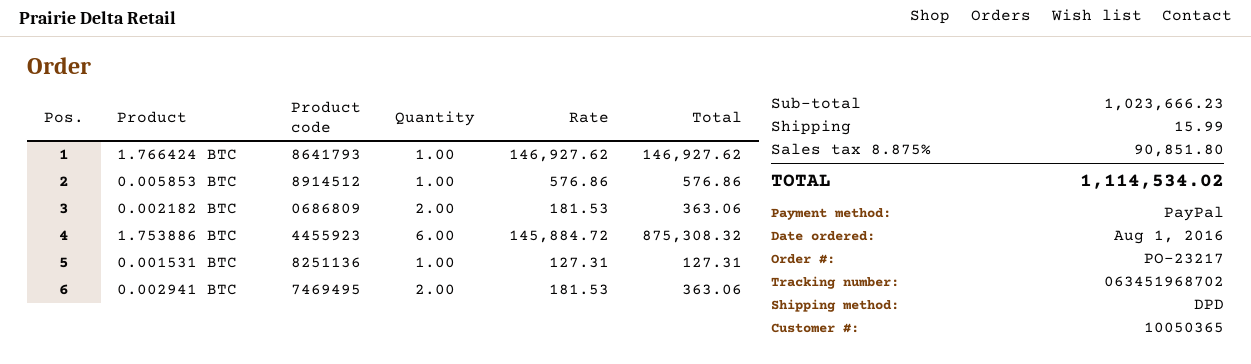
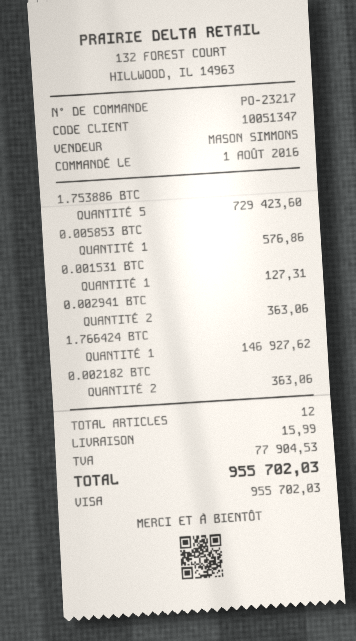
customer number: 10050365 -> 10051347
payment method: PayPal -> Visa
1.753886 BTC: 6 for 875308.32 -> 5 for 729423.60
tax: 90851.80 -> 77904.53
total: 1114534.02 -> 955702.03

